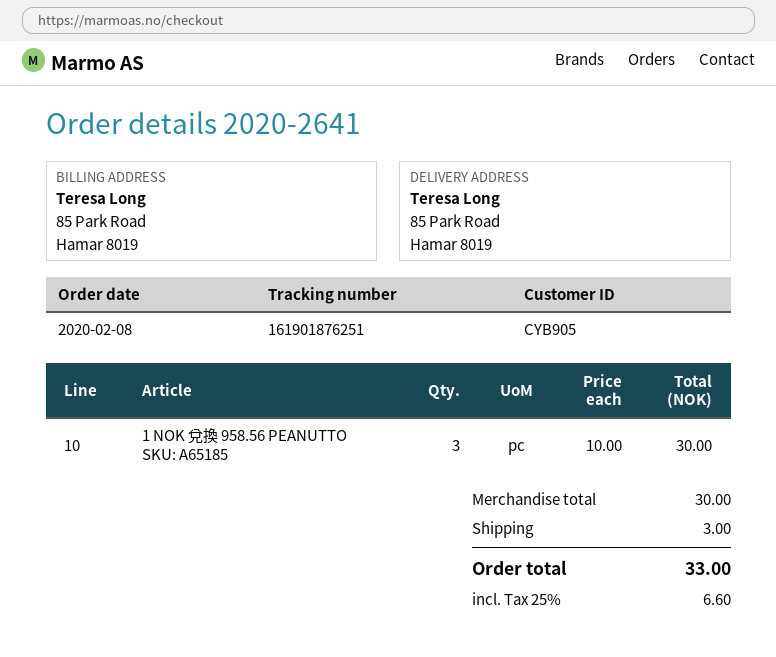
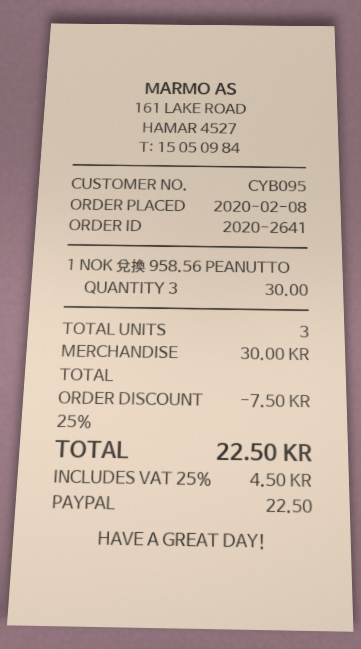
customer number: CYB905 -> CYB095
discount: none -> 25% = 7.50
shipping: 3.00 -> none
tax: 25% = 6.60 -> 25% = 4.50
total: 33.00 -> 22.50

